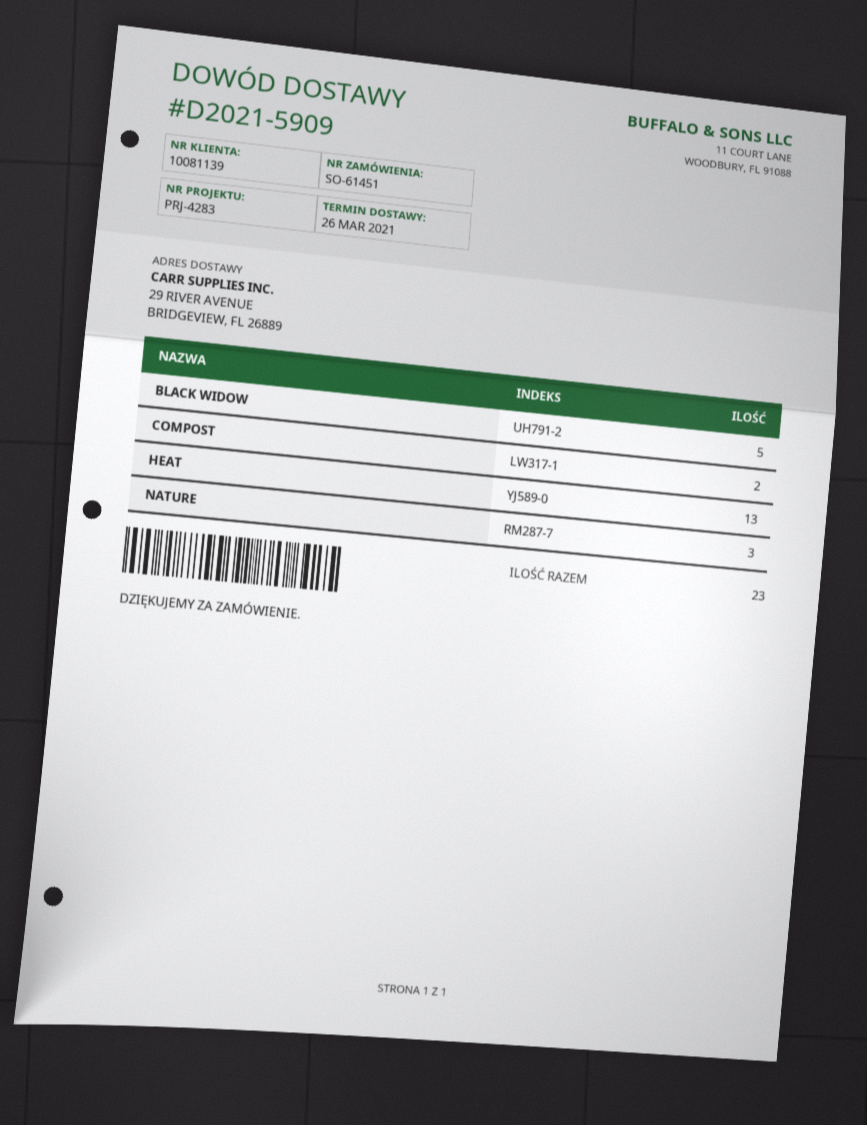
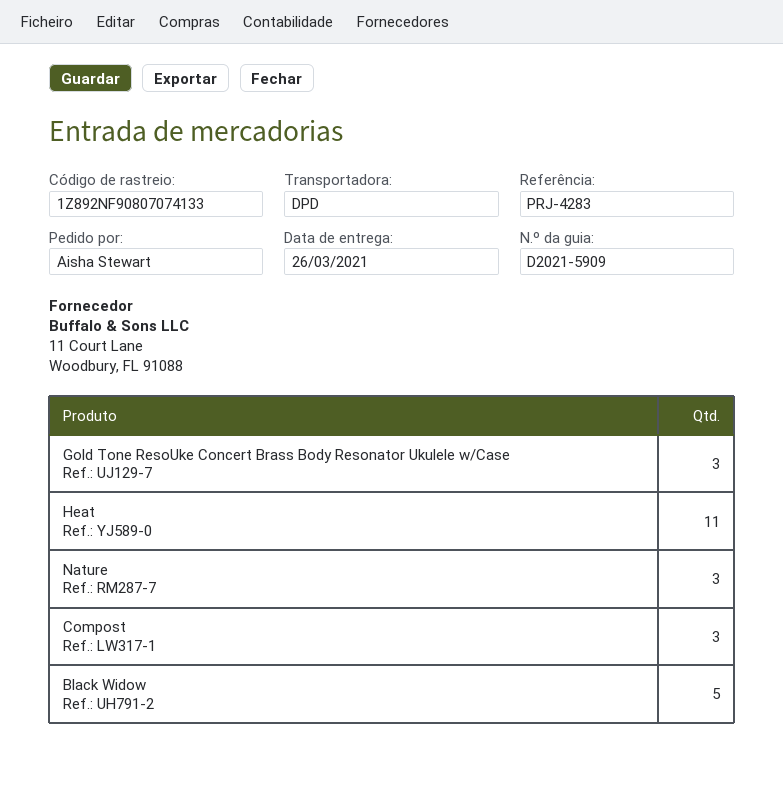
COMPOST: 2 -> 3
HEAT: 13 -> 11
Gold Tone ResoUke Concert Brass Body Resonator Ukulele w/Case: none -> 3

